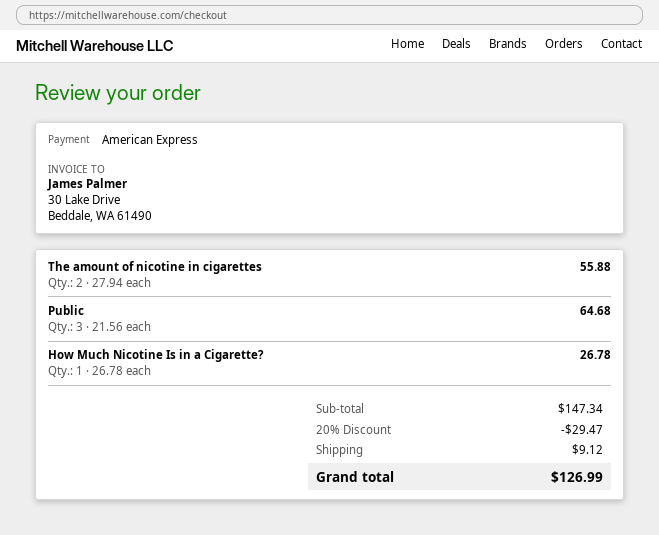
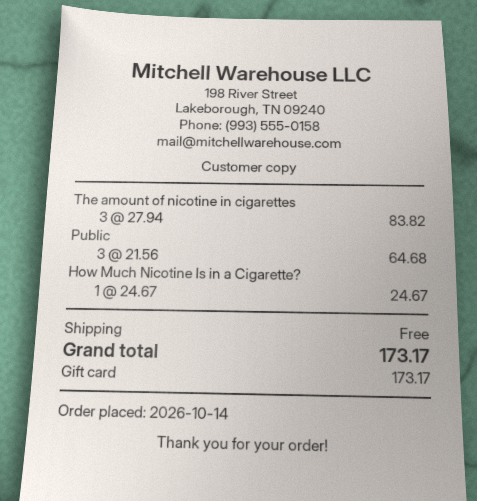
payment method: American Express -> gift card
The amount of nicotine in cigarettes: 2 x 27.94 = 55.88 -> 3 x 27.94 = 83.82
How Much Nicotine Is in a Cigarette?: 1 x 26.78 = 26.78 -> 1 x 24.67 = 24.67
discount: 20% = 29.47 -> none
shipping: 9.12 -> 0.00
total: 126.99 -> 173.17

